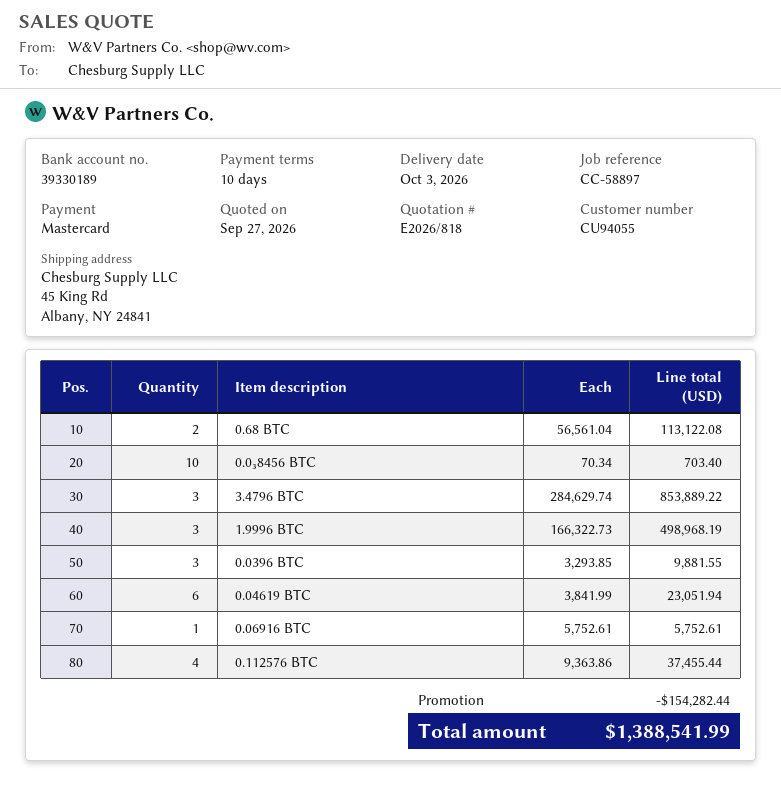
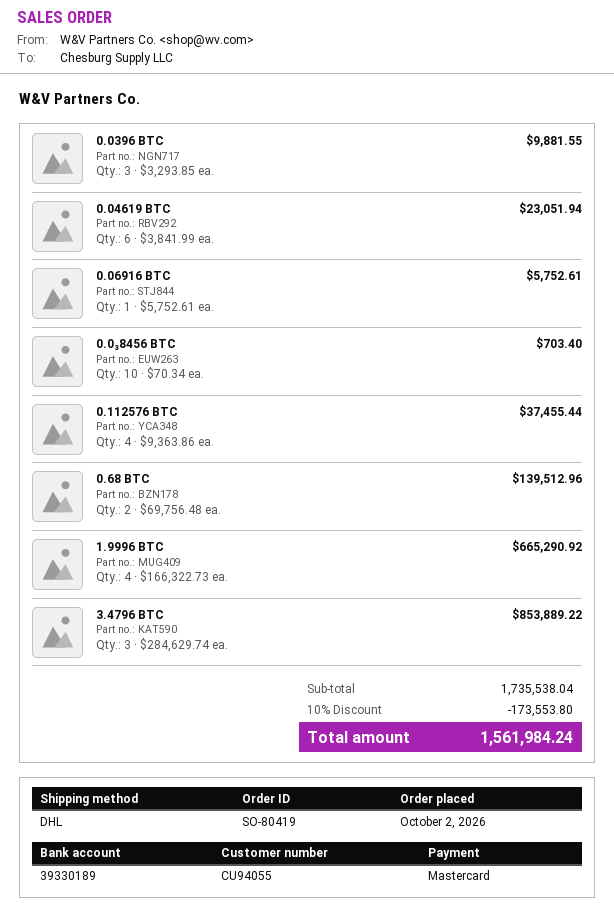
0.68 BTC: 2 x 56561.04 = 113122.08 -> 2 x 69756.48 = 139512.96
1.9996 BTC: 3 x 166322.73 = 498968.19 -> 4 x 166322.73 = 665290.92
discount: 154282.44 -> 173553.80
total: 1388541.99 -> 1561984.24

